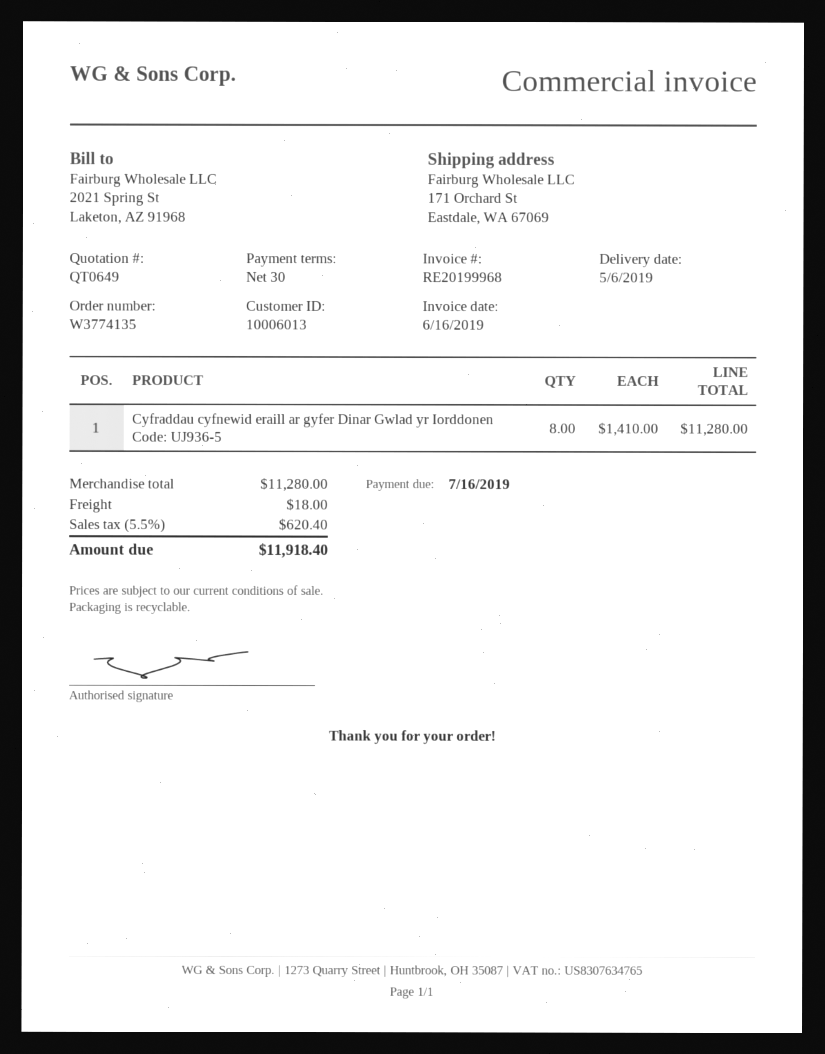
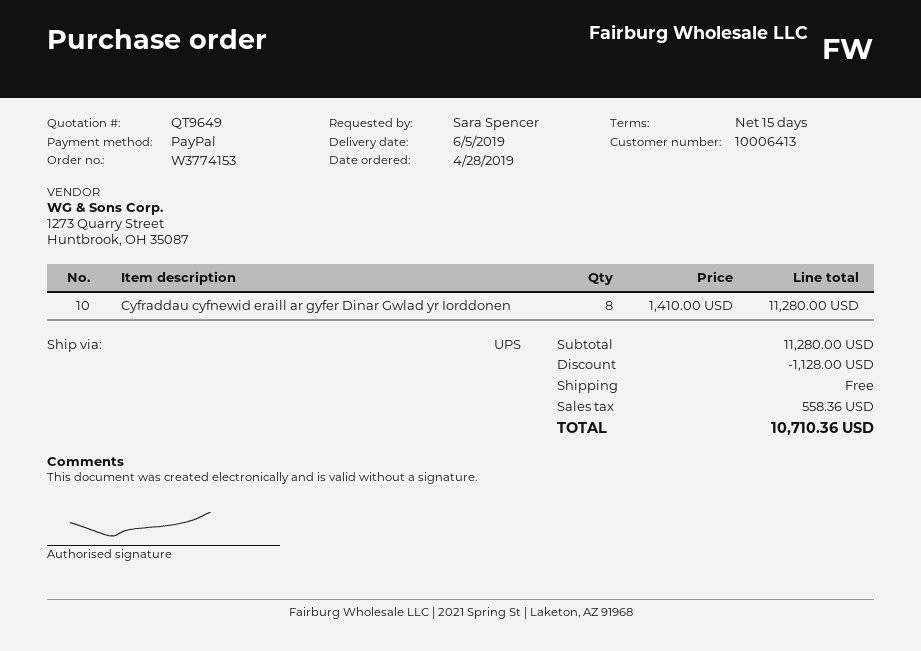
quote number: QT0649 -> QT9649
order number: W3774135 -> W3774153
delivery date: 2019-05-06 -> 2019-06-05
payment terms: 30 days -> 15 days
customer number: 10006013 -> 10006413
discount: none -> 1128.00
shipping: 18.00 -> 0.00
tax: 620.40 -> 558.36
total: 11918.40 -> 10710.36

